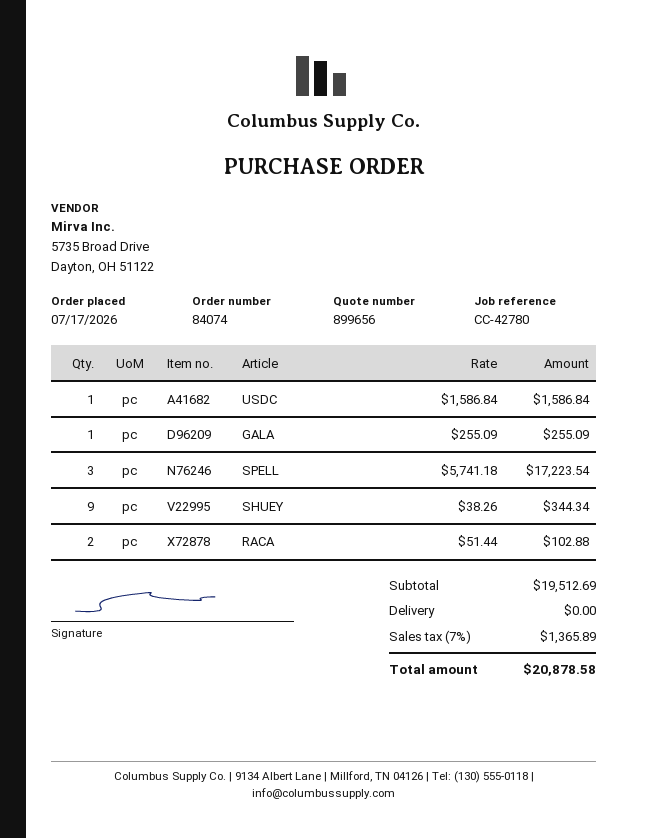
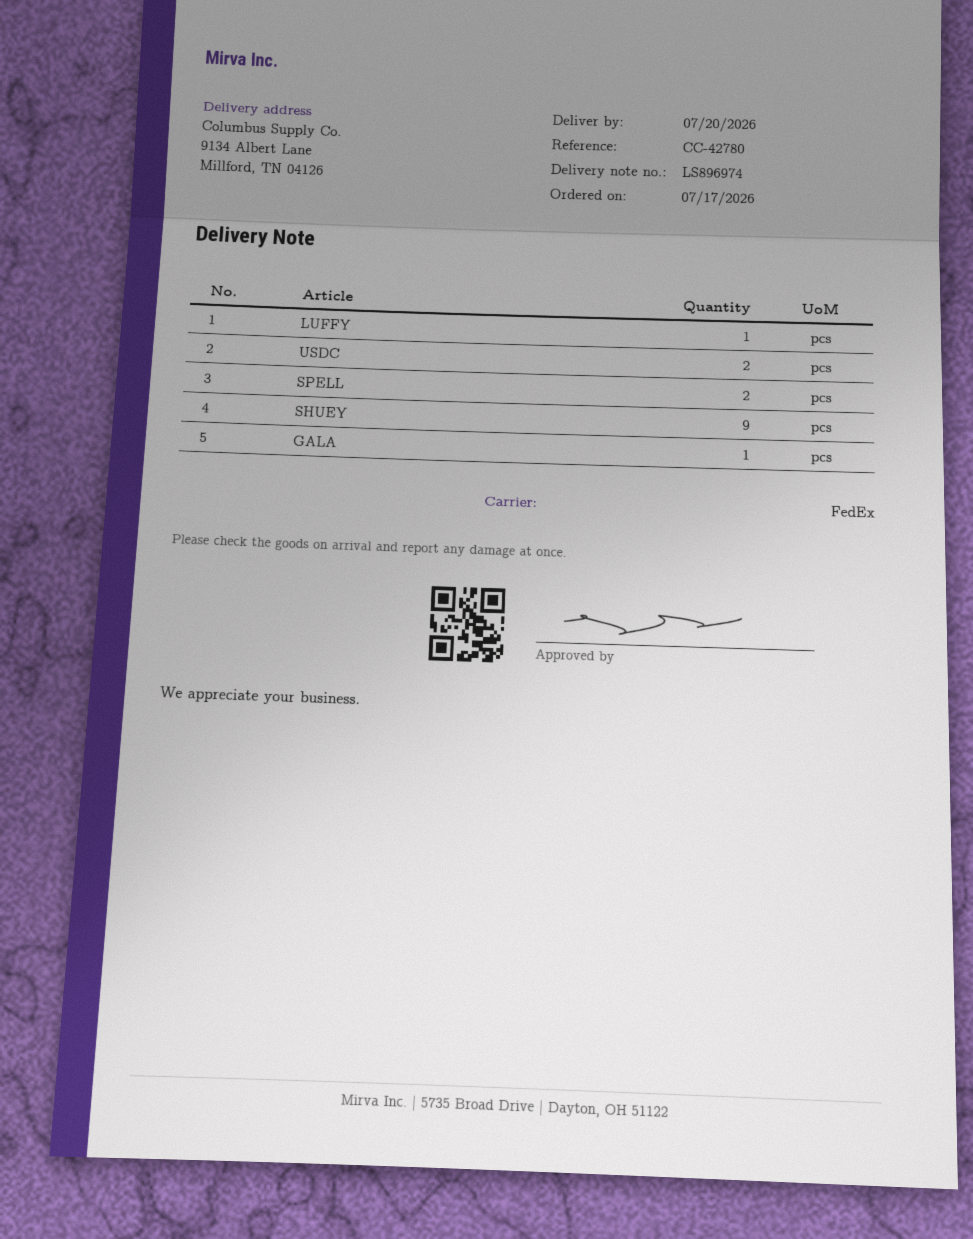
USDC: 1 -> 2
SPELL: 3 -> 2
RACA: 2 -> none
LUFFY: none -> 1

